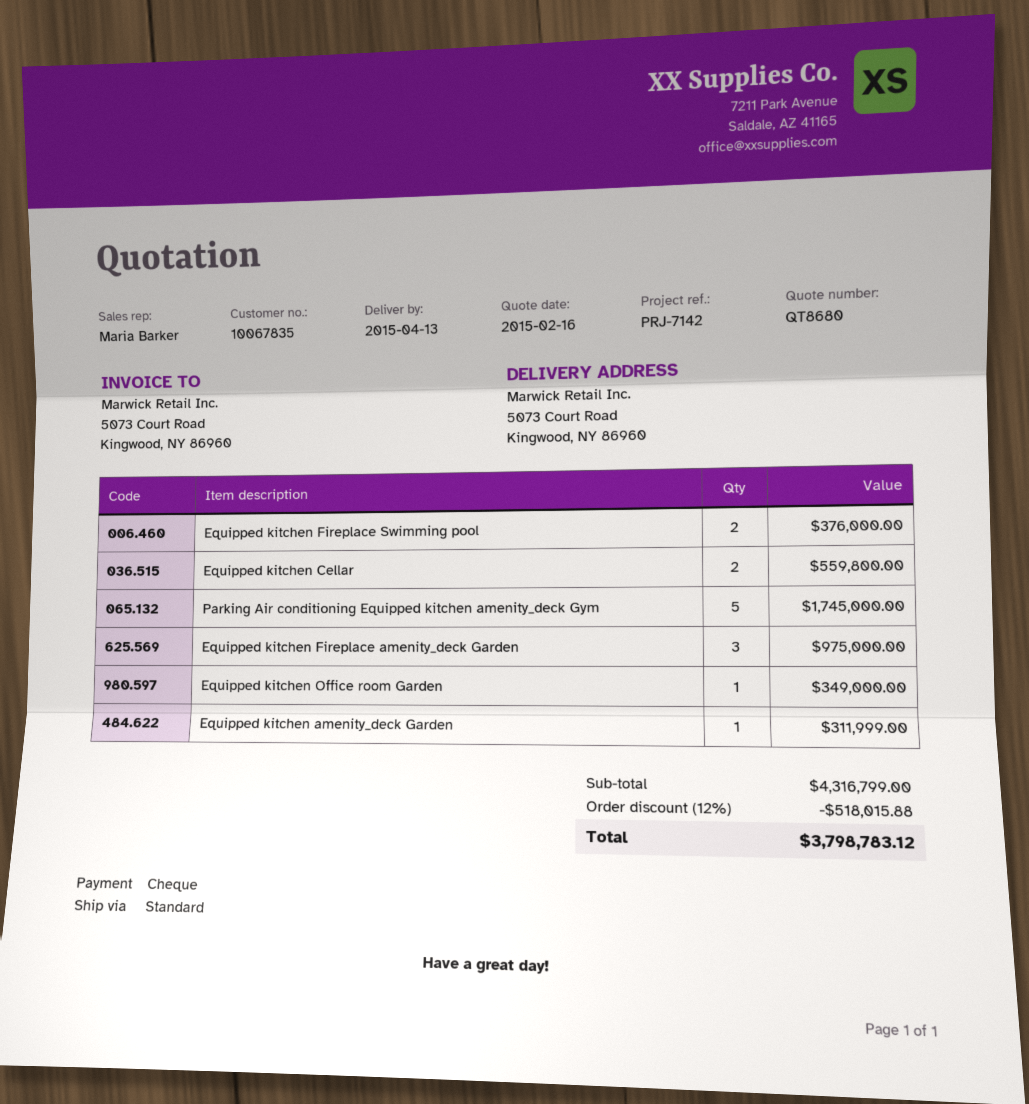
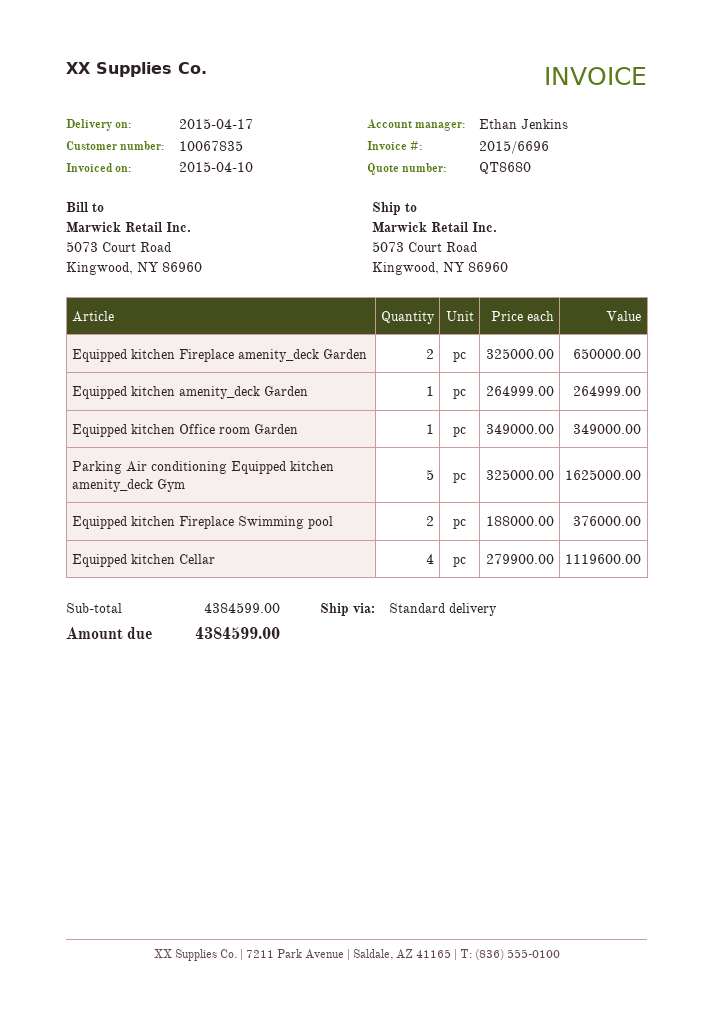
delivery date: 2015-04-13 -> 2015-04-17
sales rep: Maria Barker -> Ethan Jenkins
Equipped kitchen Cellar: 2 for 559800.00 -> 4 for 1119600.00
Parking Air conditioning Equipped kitchen amenity_deck Gym: 5 for 1745000.00 -> 5 for 1625000.00
Equipped kitchen Fireplace amenity_deck Garden: 3 for 975000.00 -> 2 for 650000.00
Equipped kitchen amenity_deck Garden: 1 for 311999.00 -> 1 for 264999.00
subtotal: 4316799.00 -> 4384599.00
discount: 12% = 518015.88 -> none
total: 3798783.12 -> 4384599.00

